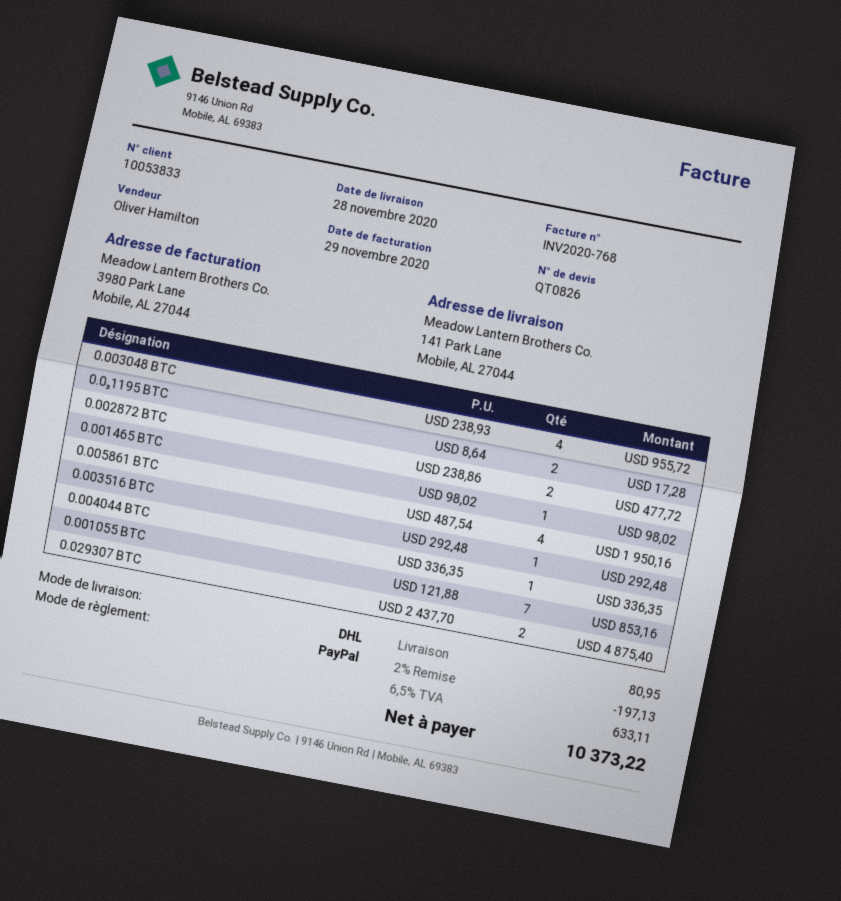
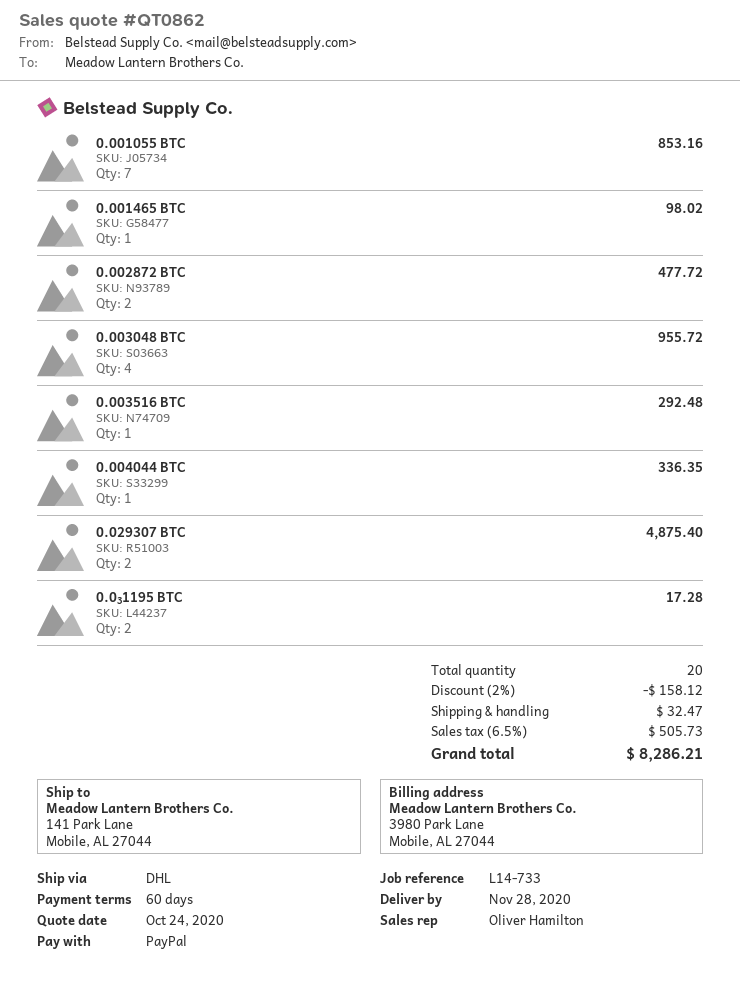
quote number: QT0826 -> QT0862
0.005861 BTC: 4 for 1950.16 -> none
discount: 2% = 197.13 -> 2% = 158.12
shipping: 80.95 -> 32.47
tax: 6.5% = 633.11 -> 6.5% = 505.73
total: 10373.22 -> 8286.21

